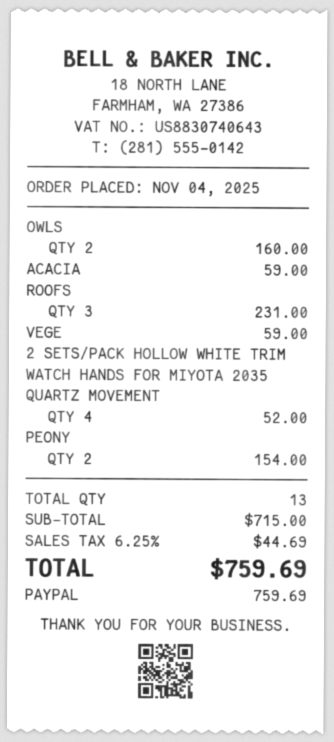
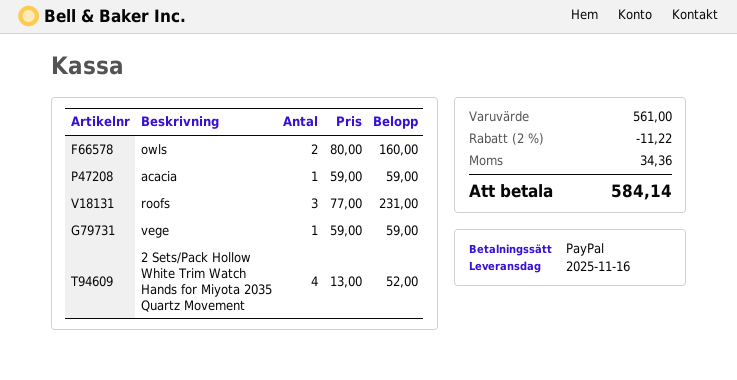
PEONY: 2 for 154.00 -> none
subtotal: 715.00 -> 561.00
discount: none -> 2% = 11.22
tax: 44.69 -> 34.36
total: 759.69 -> 584.14

